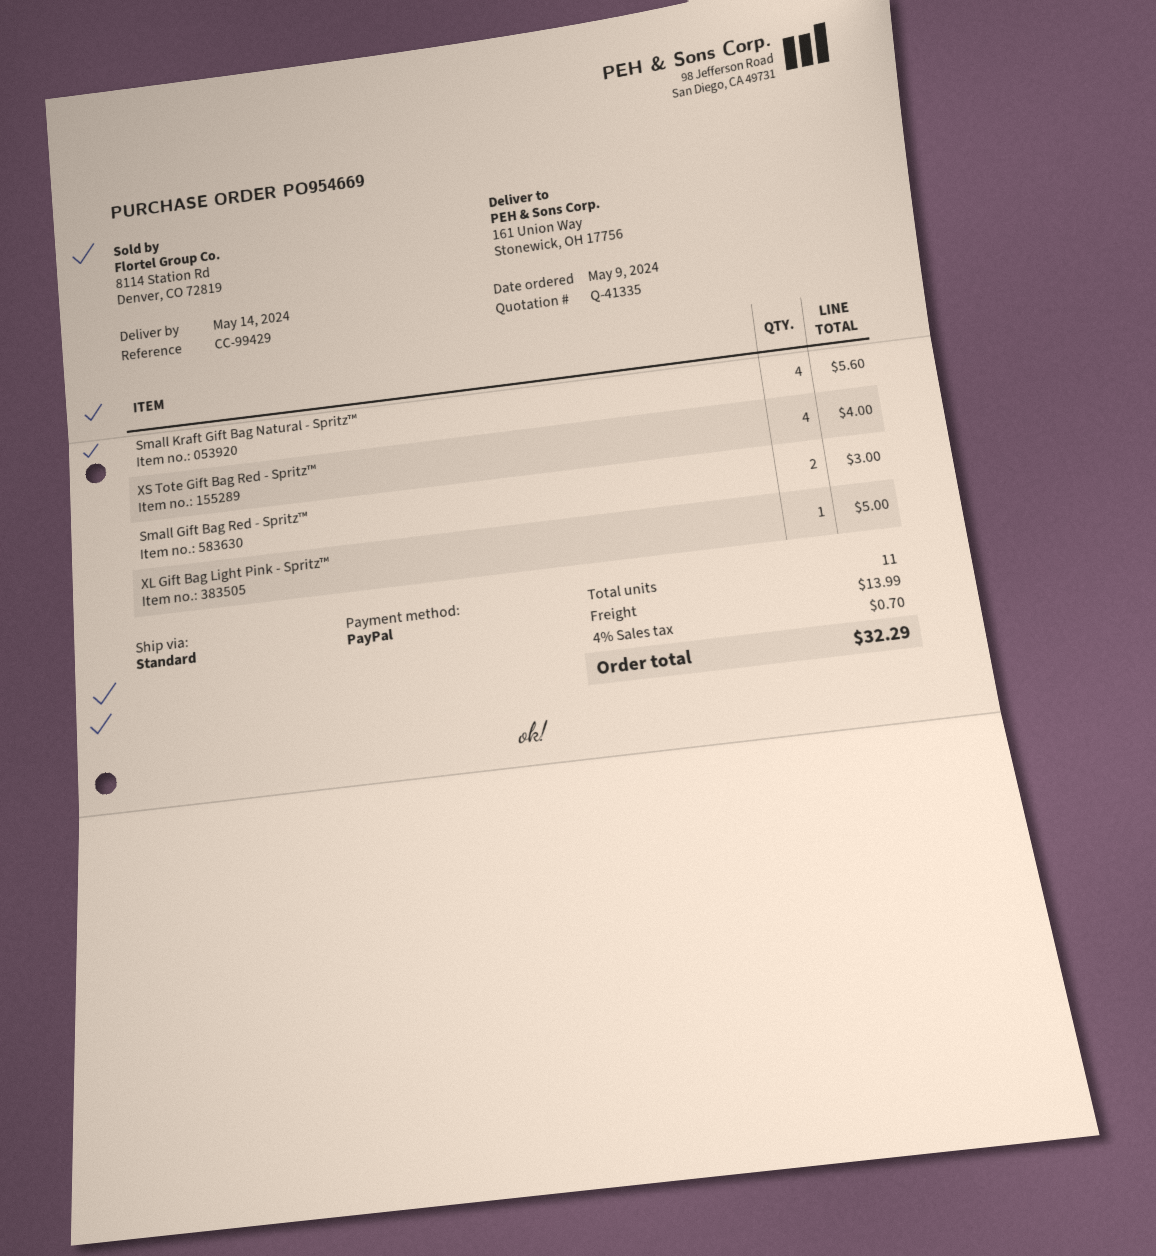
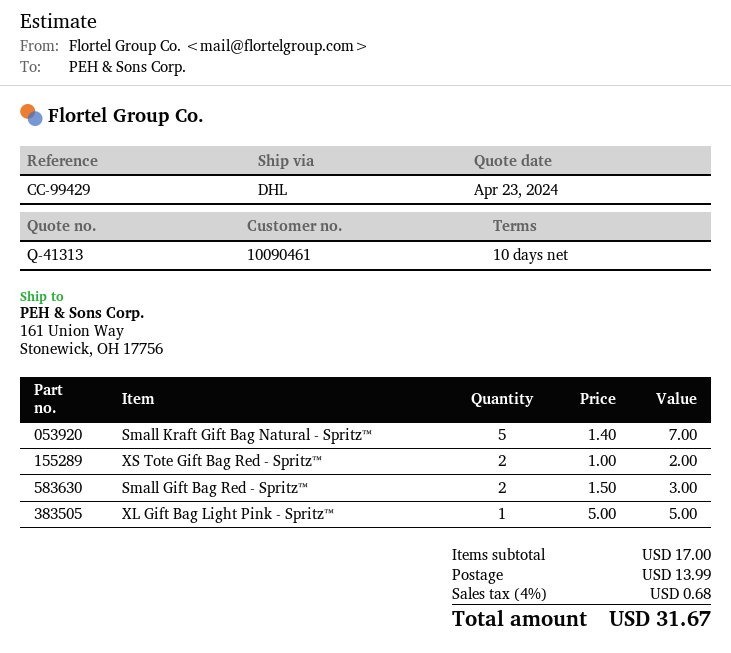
quote number: Q-41335 -> Q-41313
shipping method: standard -> DHL
Small Kraft Gift Bag Natural - Spritz™: 4 for 5.60 -> 5 for 7.00
XS Tote Gift Bag Red - Spritz™: 4 for 4.00 -> 2 for 2.00
tax: 4% = 0.70 -> 4% = 0.68
total: 32.29 -> 31.67

